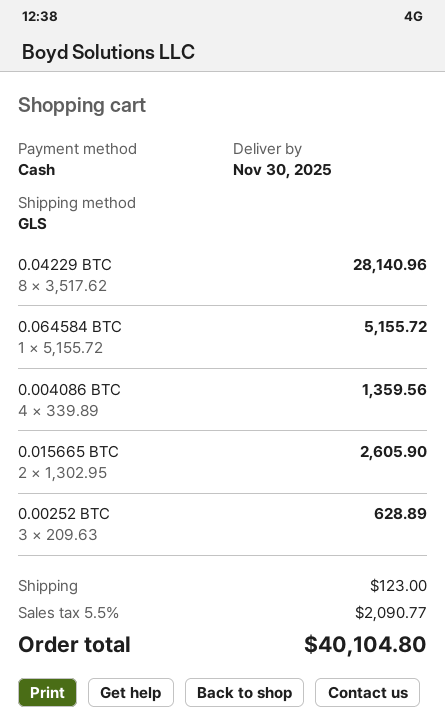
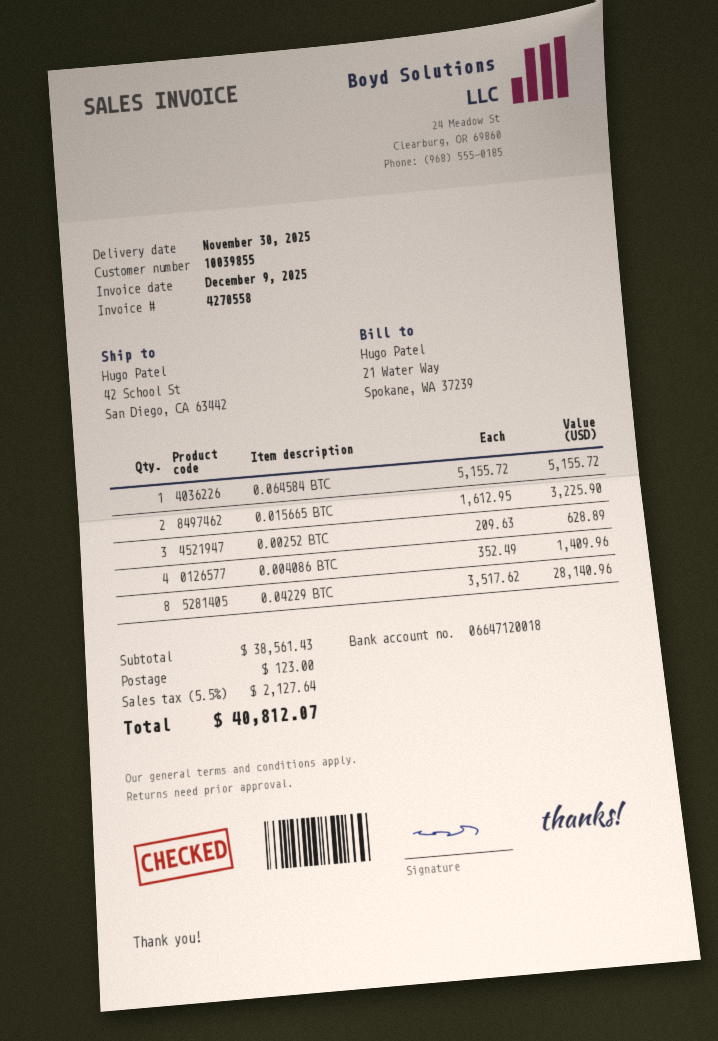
0.004086 BTC: 4 x 339.89 = 1359.56 -> 4 x 352.49 = 1409.96
0.015665 BTC: 2 x 1302.95 = 2605.90 -> 2 x 1612.95 = 3225.90
tax: 5.5% = 2090.77 -> 5.5% = 2127.64
total: 40104.80 -> 40812.07

